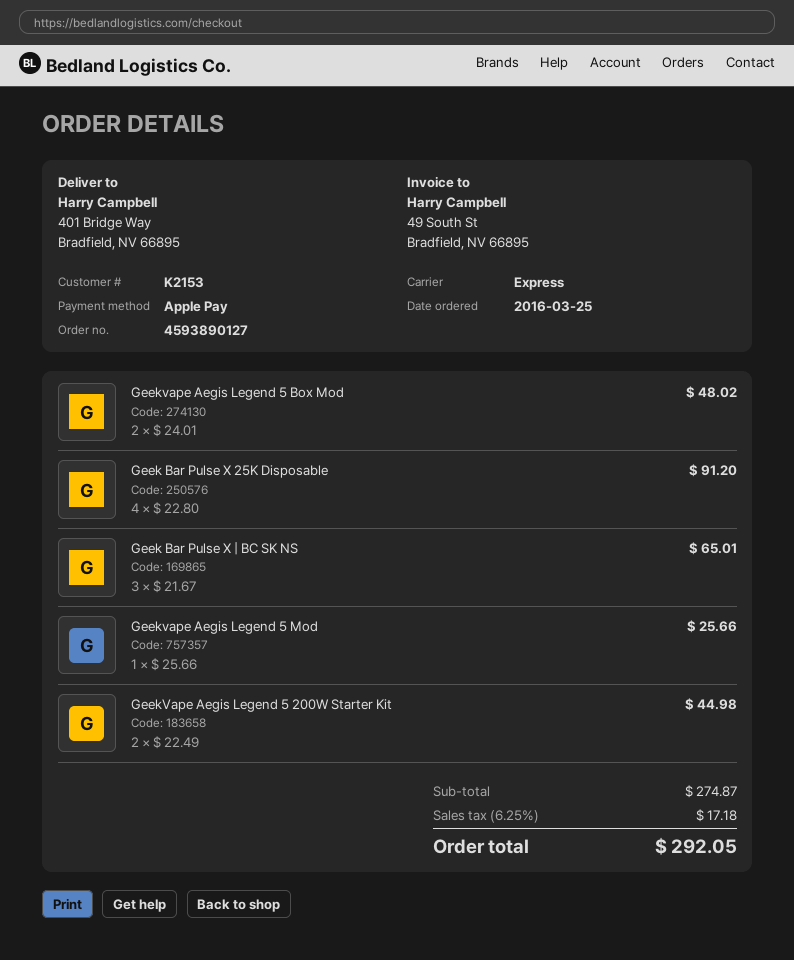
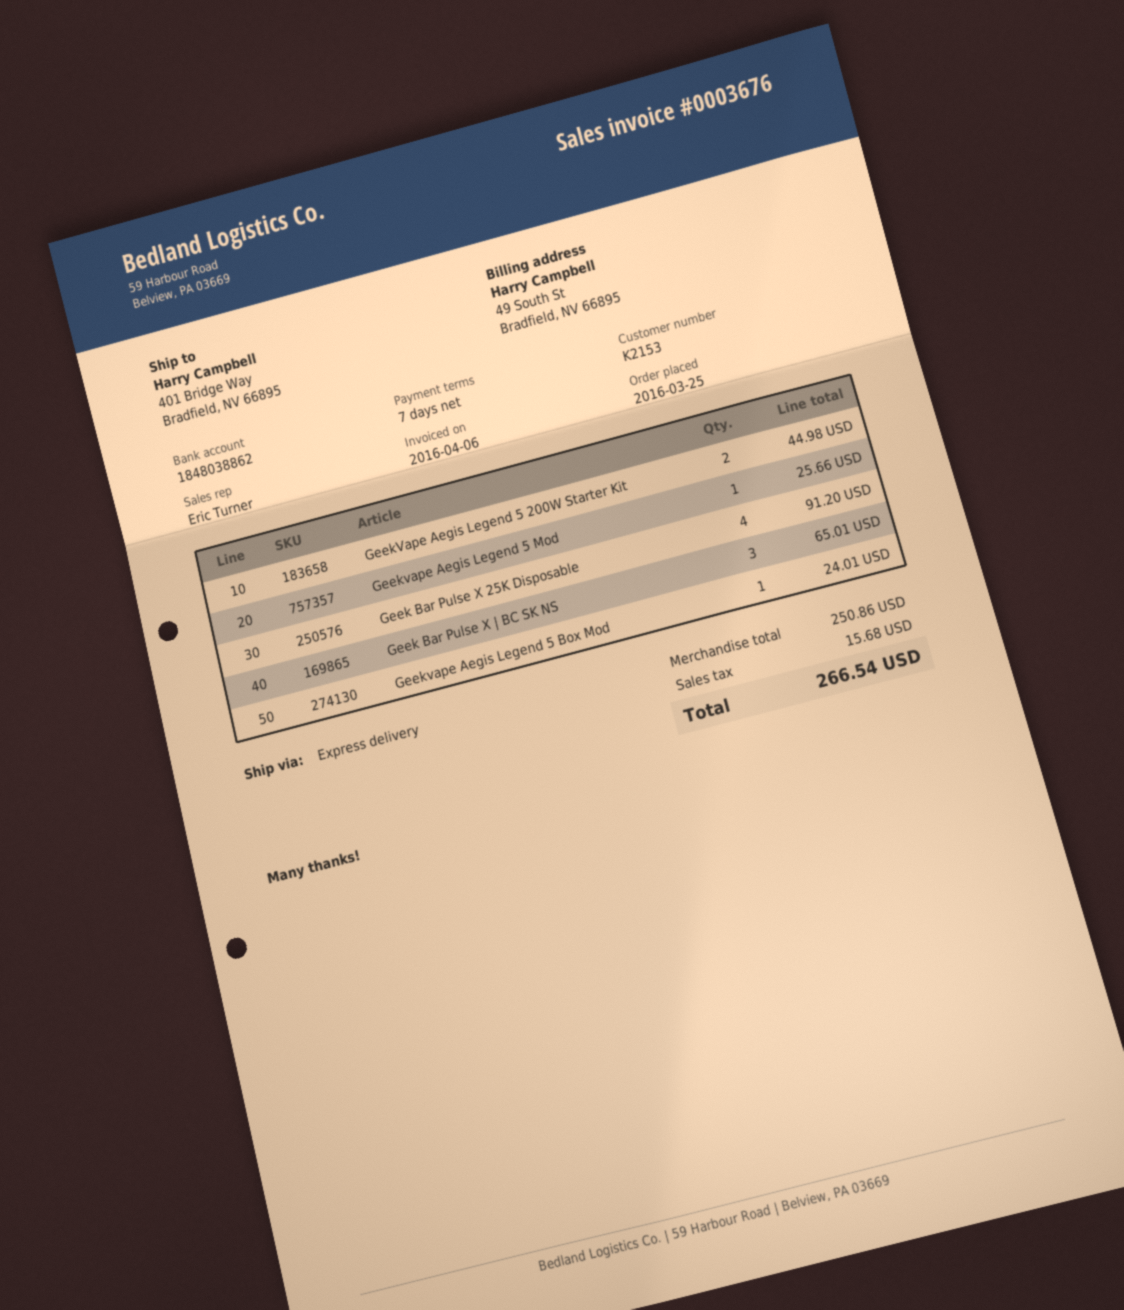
Geekvape Aegis Legend 5 Box Mod: 2 for 48.02 -> 1 for 24.01
subtotal: 274.87 -> 250.86
tax: 17.18 -> 15.68
total: 292.05 -> 266.54

